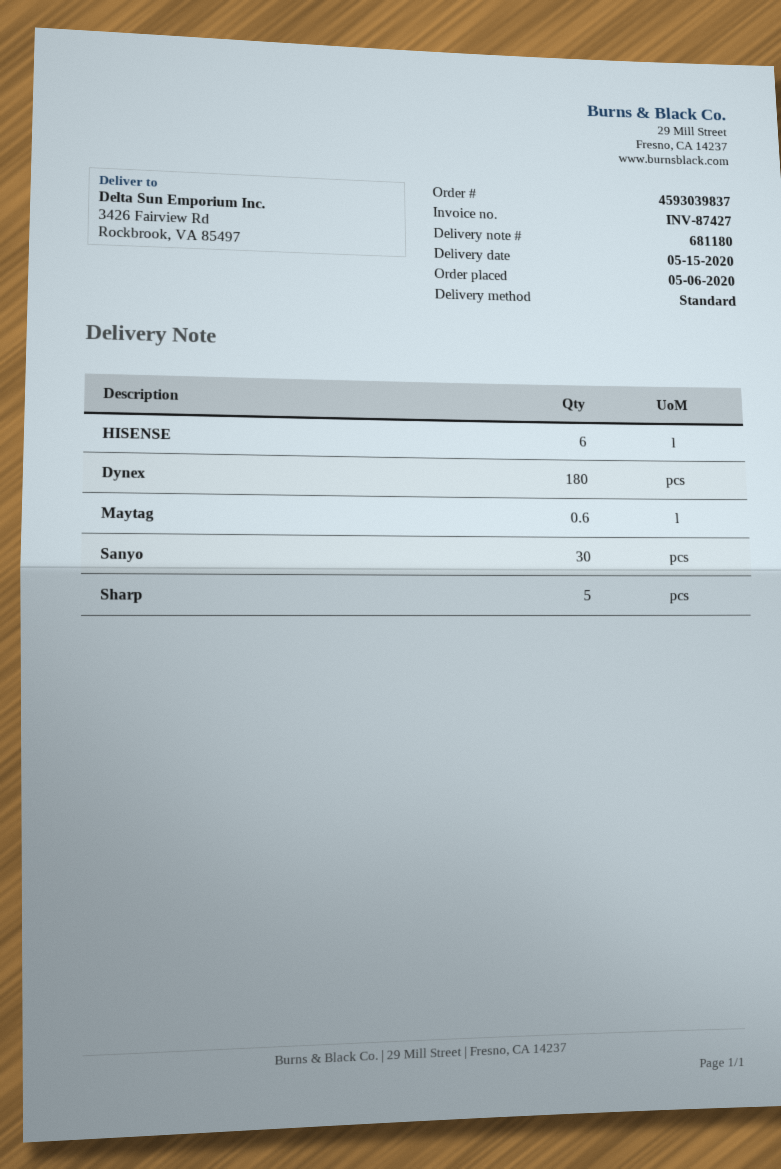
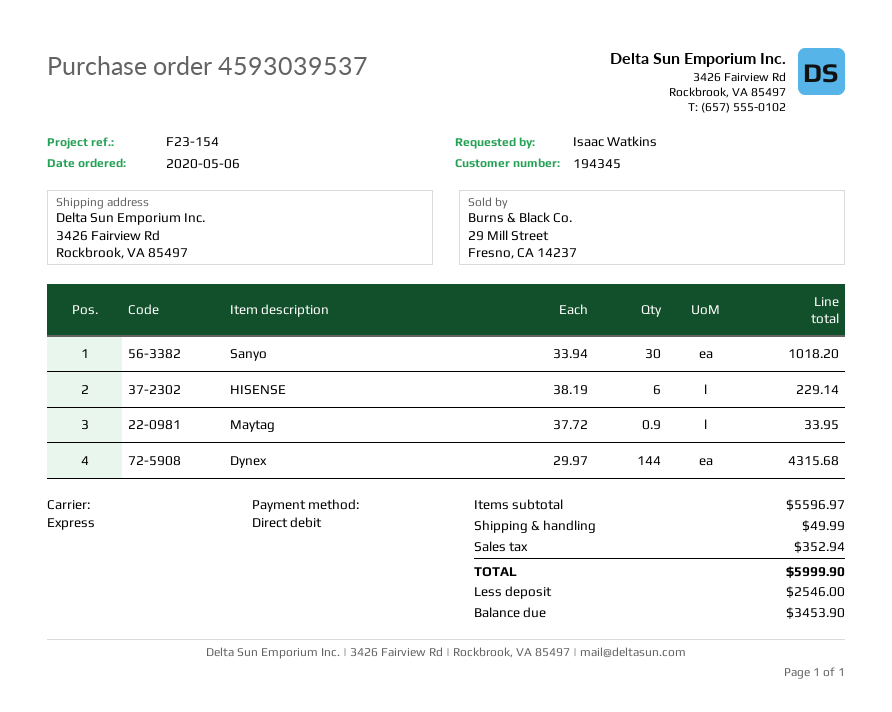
order number: 4593039837 -> 4593039537
shipping method: standard -> express
Dynex: 180 -> 144
Maytag: 0.6 -> 0.9
Sharp: 5 -> none

